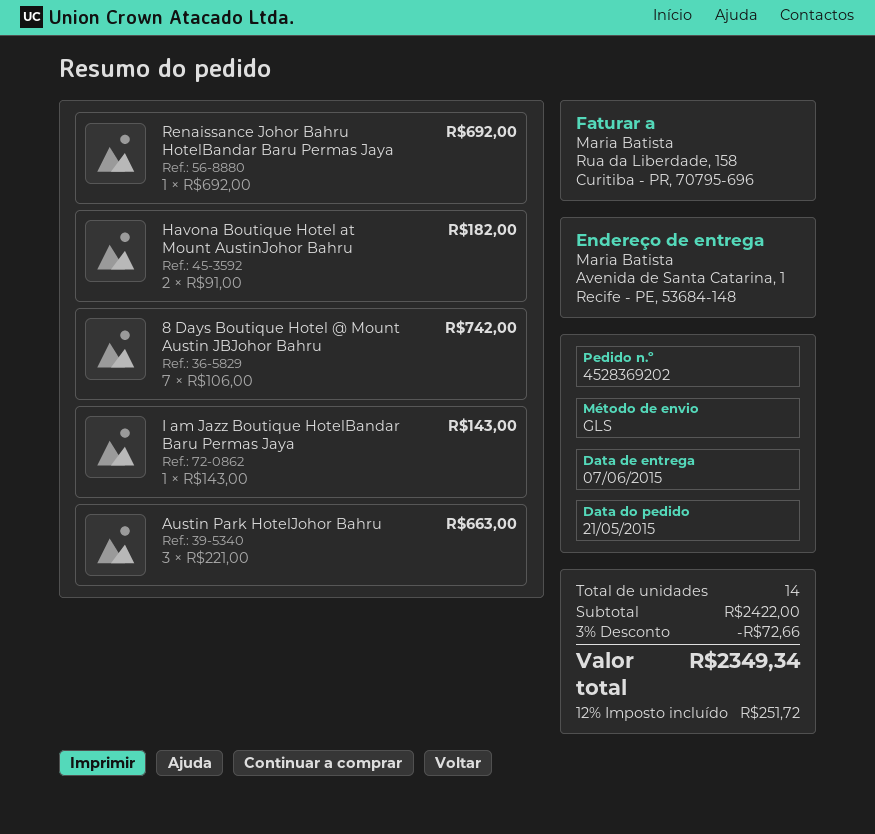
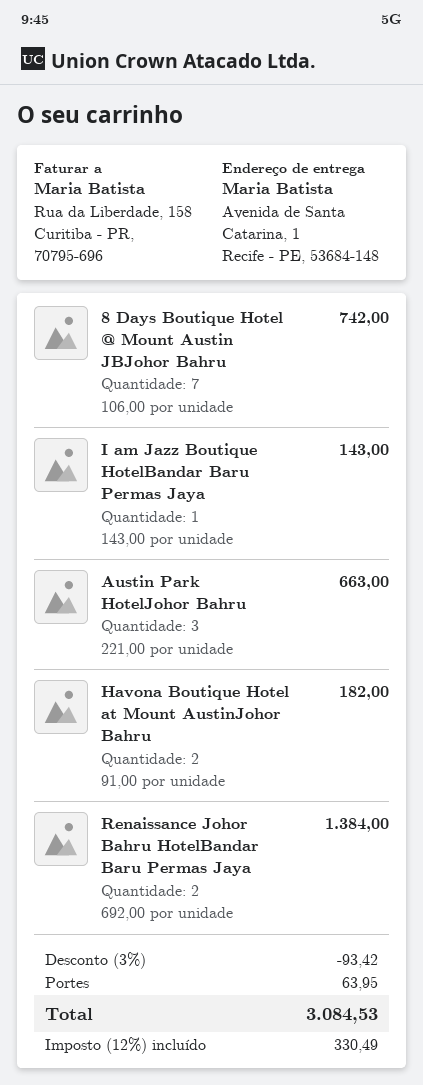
Renaissance Johor Bahru HotelBandar Baru Permas Jaya: 1 x 692.00 = 692.00 -> 2 x 692.00 = 1384.00
discount: 3% = 72.66 -> 3% = 93.42
shipping: none -> 63.95
tax: 12% = 251.72 -> 12% = 330.49
total: 2349.34 -> 3084.53

